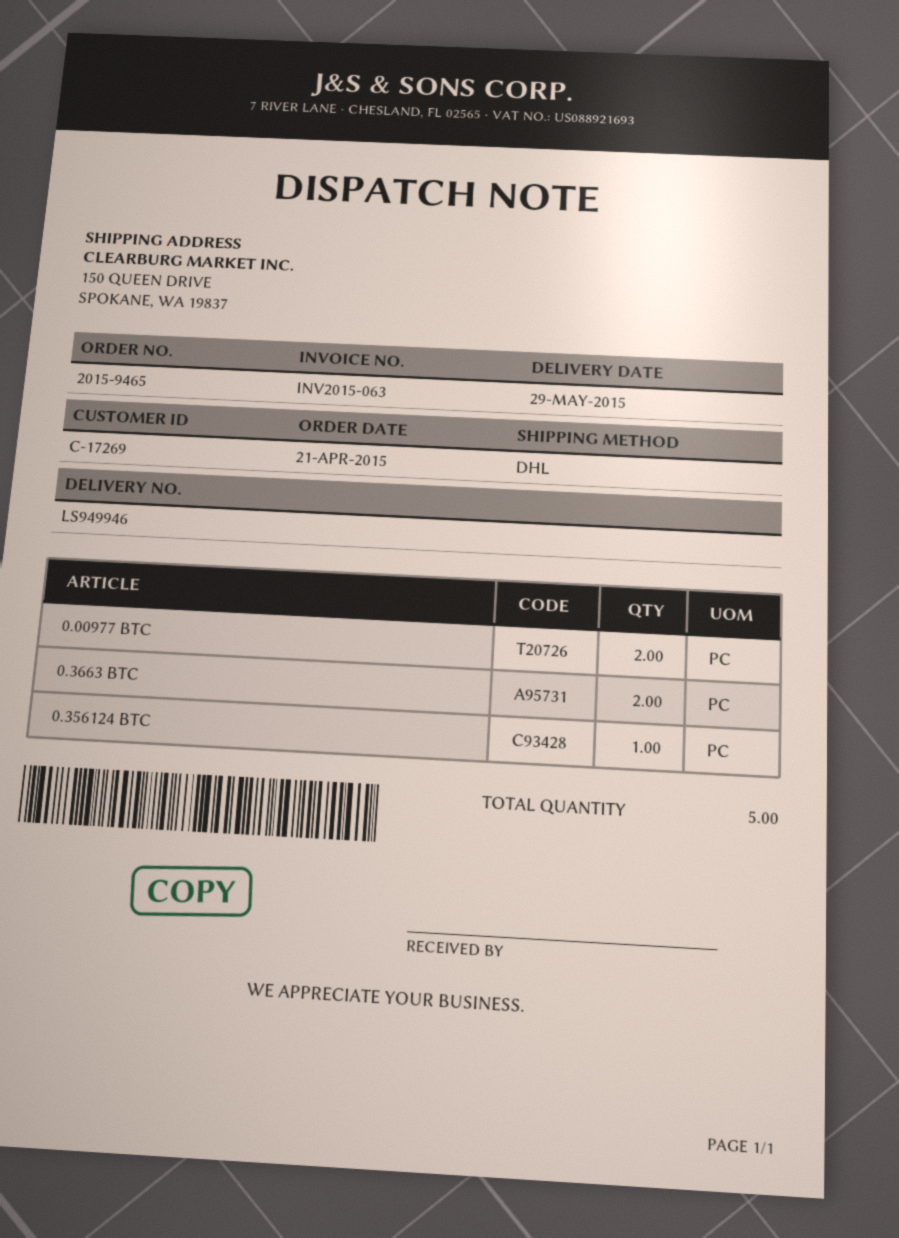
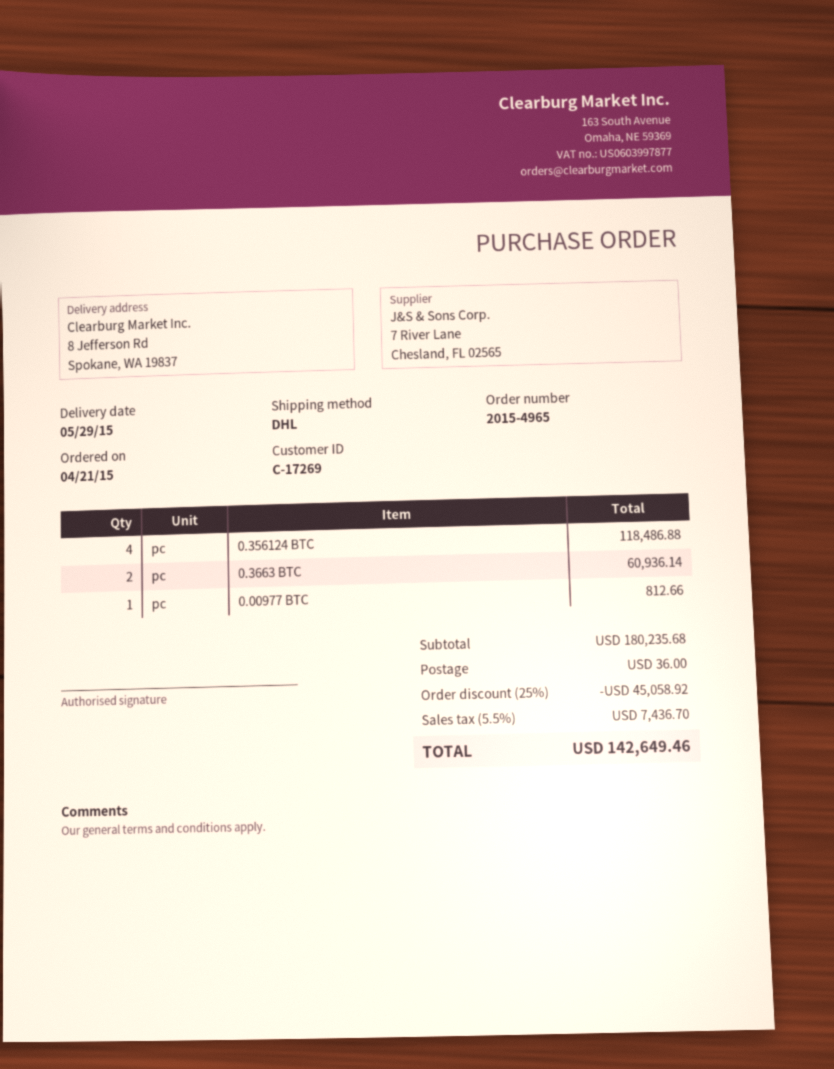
order number: 2015-9465 -> 2015-4965
ship to: 150 QUEEN DRIVE, SPOKANE, WA 19837 -> 8 Jefferson Rd, Spokane, WA 19837
0.00977 BTC: 2 -> 1
0.356124 BTC: 1 -> 4

